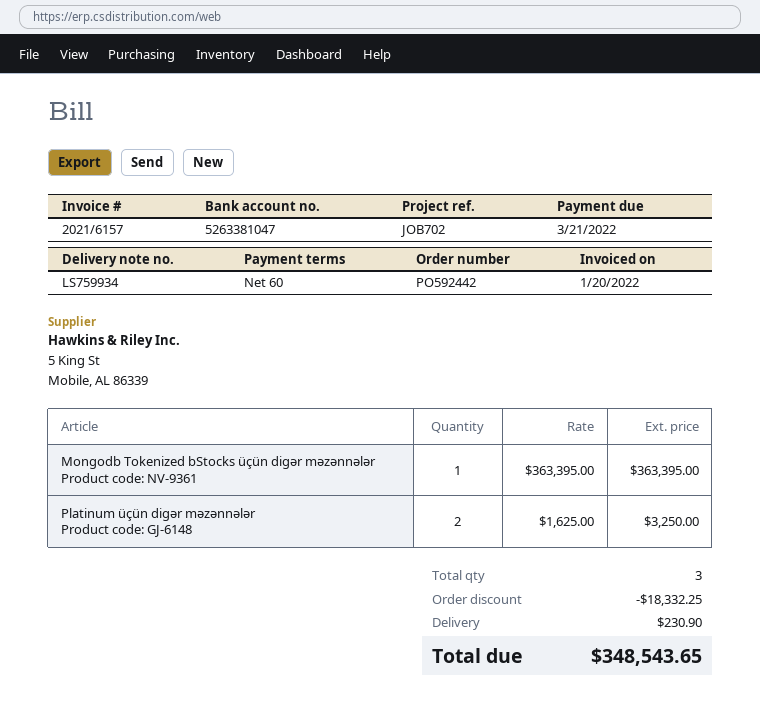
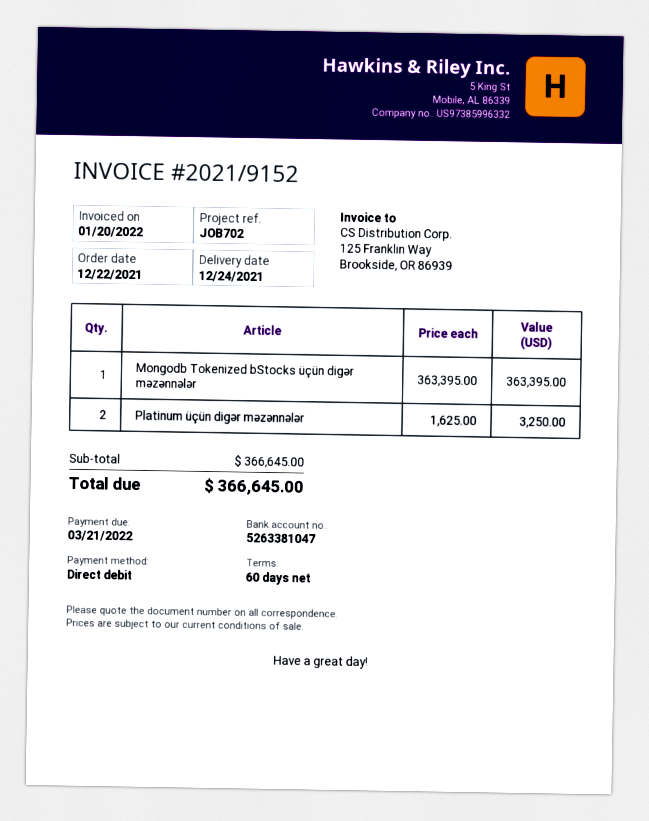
invoice number: 2021/6157 -> 2021/9152
discount: 18332.25 -> none
shipping: 230.90 -> none
total: 348543.65 -> 366645.00

